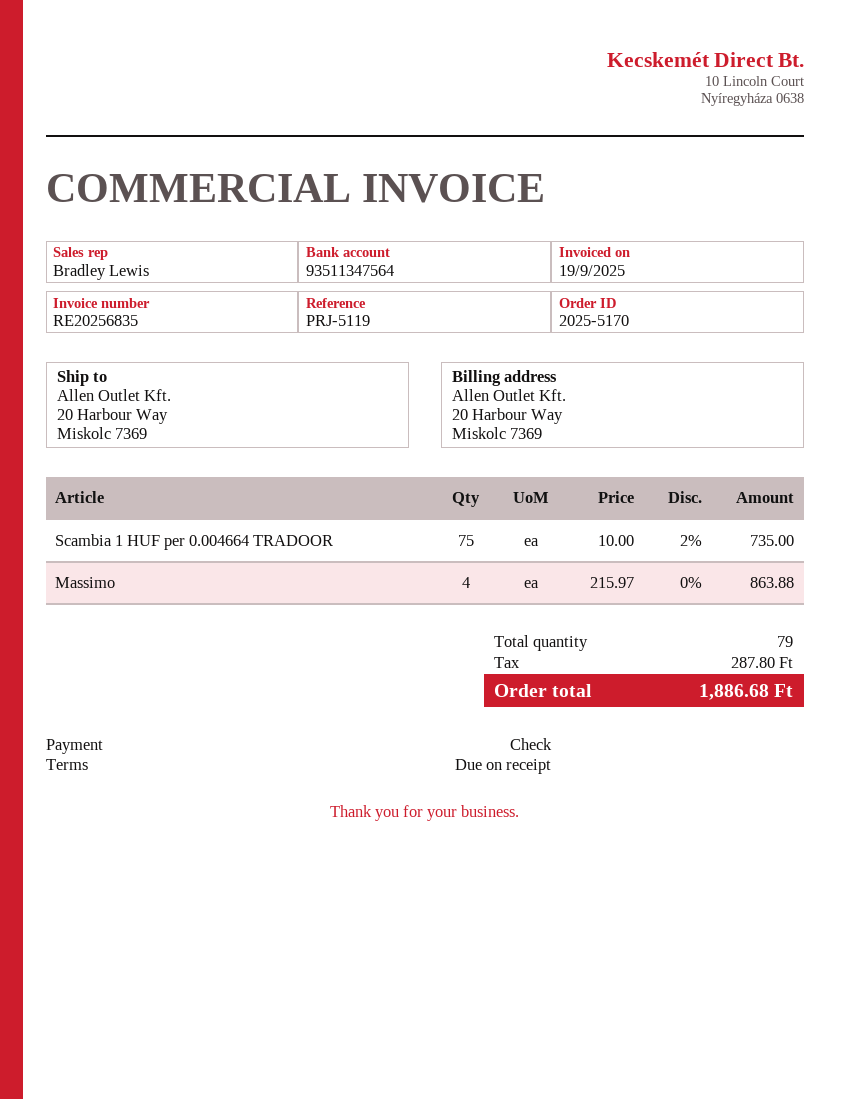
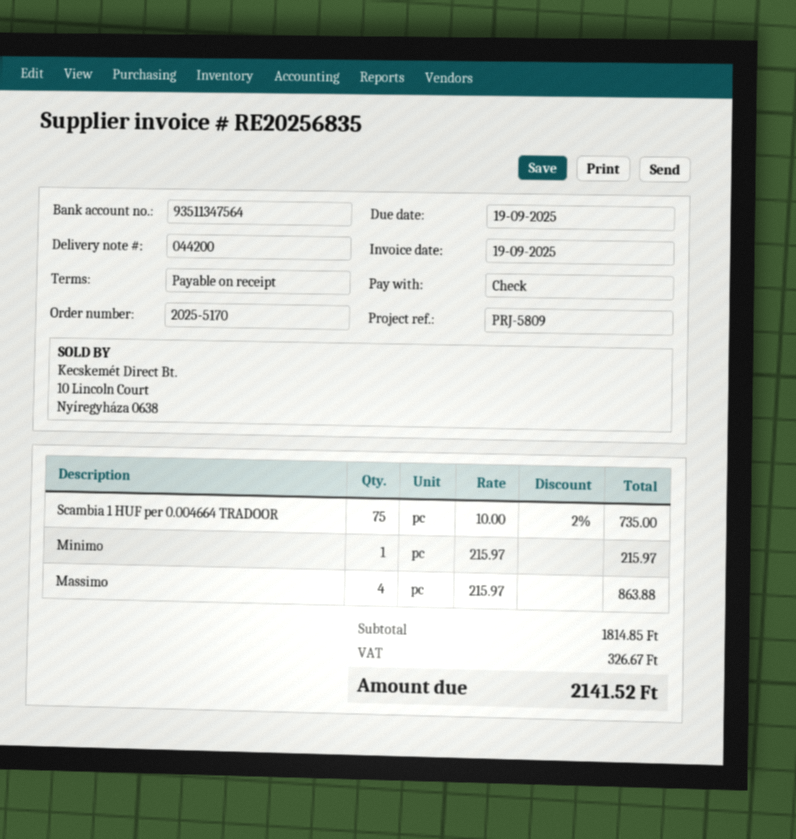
reference: PRJ-5119 -> PRJ-5809
Minimo: none -> 1 x 215.97 = 215.97
tax: 287.80 -> 326.67
total: 1886.68 -> 2141.52

